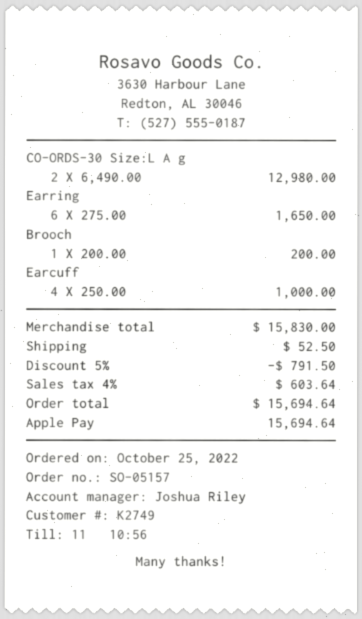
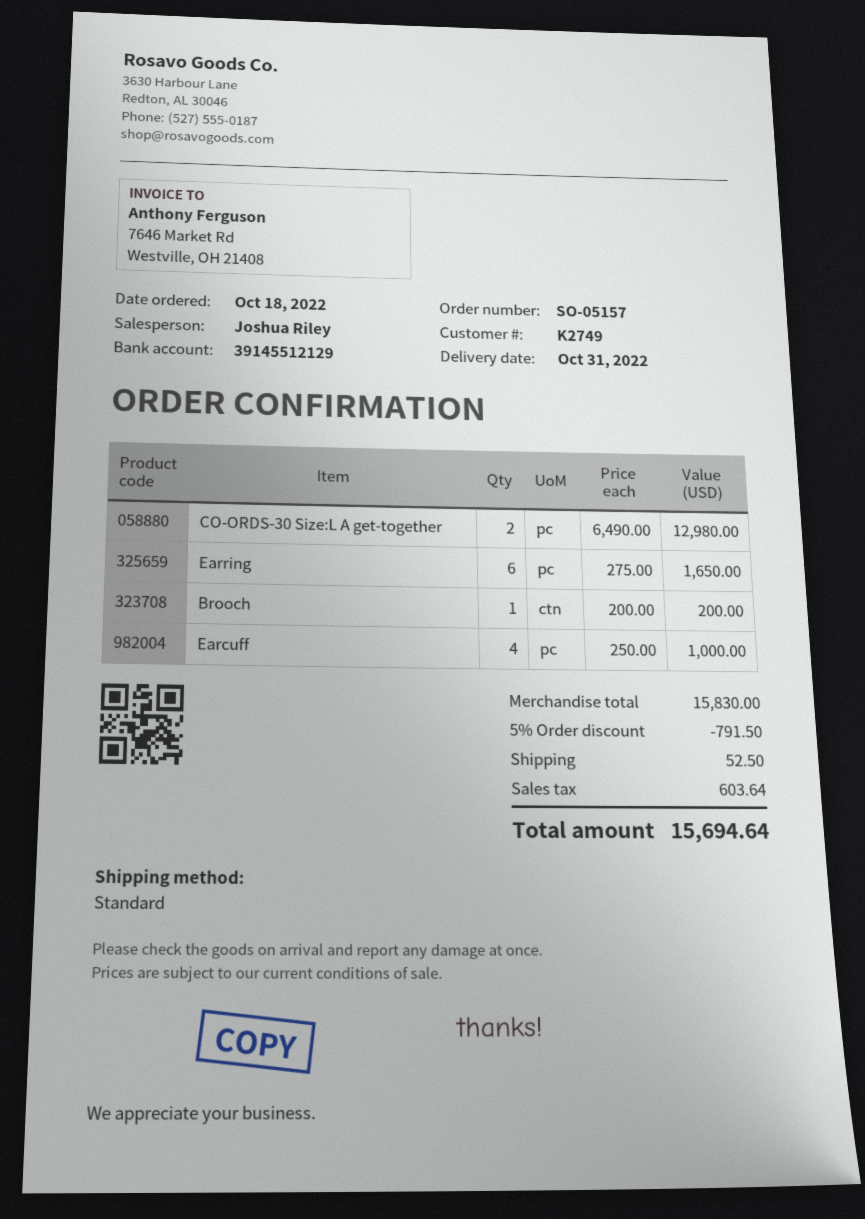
order date: 2022-10-25 -> 2022-10-18

